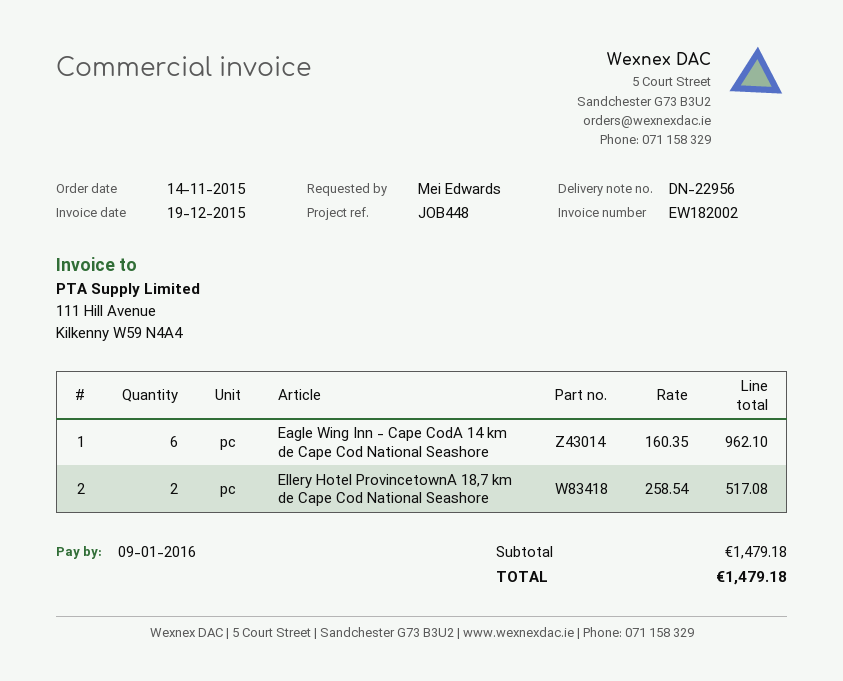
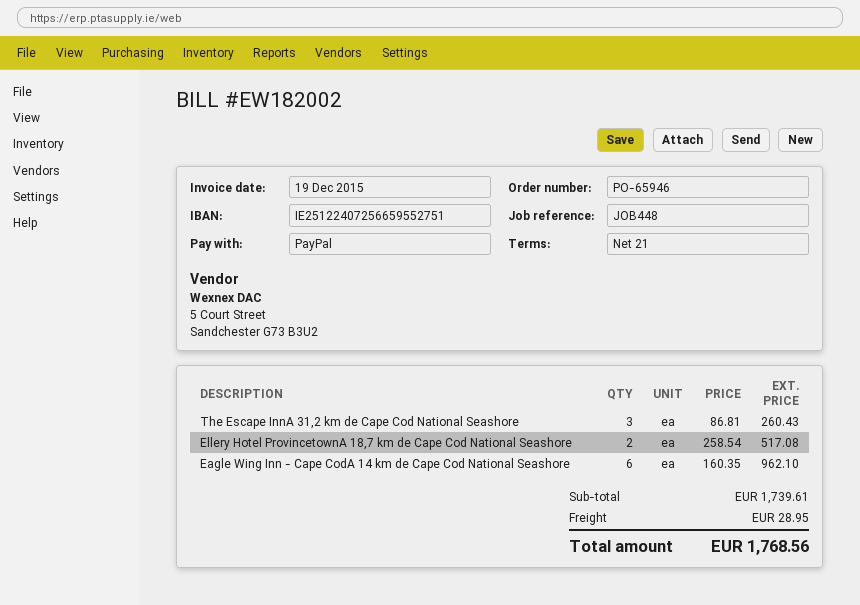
The Escape InnA 31,2 km de Cape Cod National Seashore: none -> 3 x 86.81 = 260.43
subtotal: 1479.18 -> 1739.61
shipping: none -> 28.95
total: 1479.18 -> 1768.56

